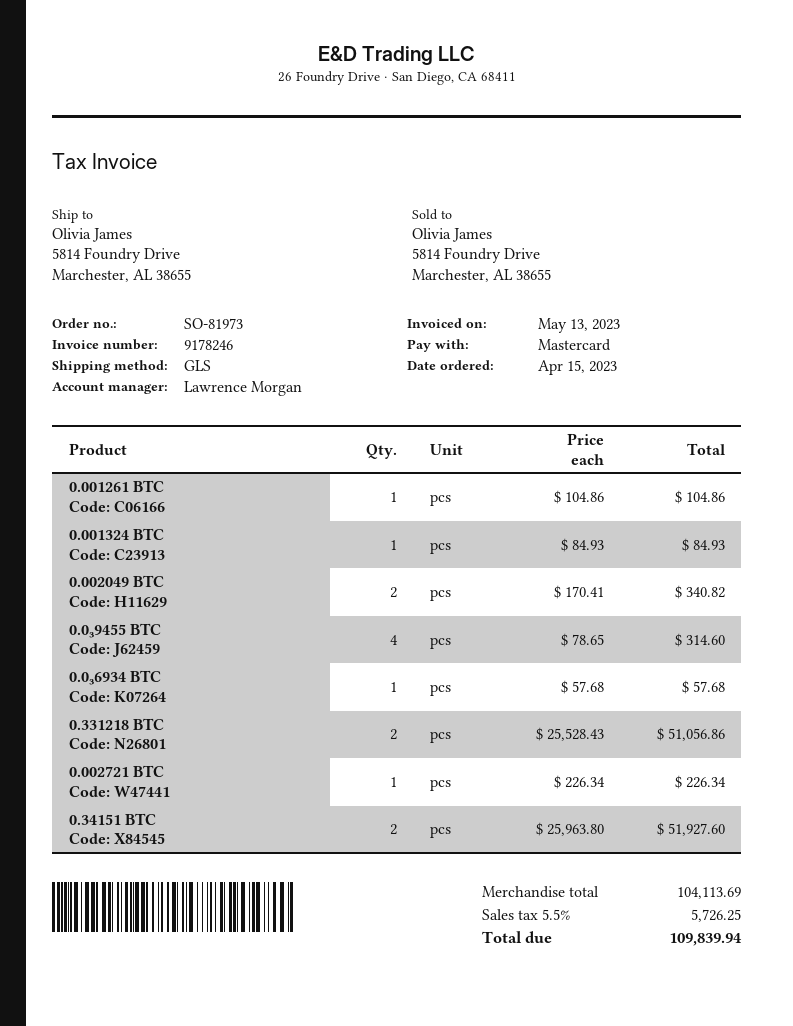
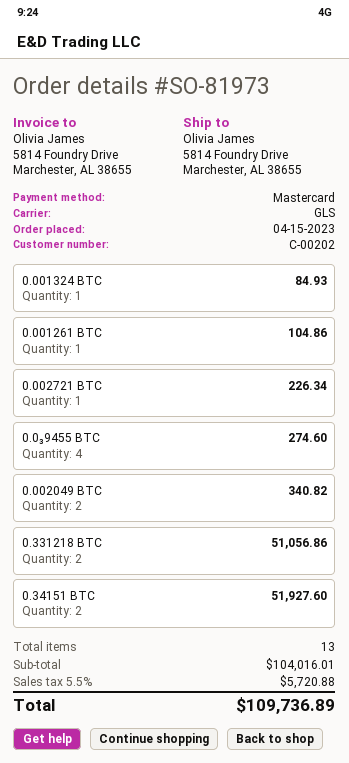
0.0₃9455 BTC: 4 for 314.60 -> 4 for 274.60
0.0₃6934 BTC: 1 for 57.68 -> none
subtotal: 104113.69 -> 104016.01
tax: 5.5% = 5726.25 -> 5.5% = 5720.88
total: 109839.94 -> 109736.89

